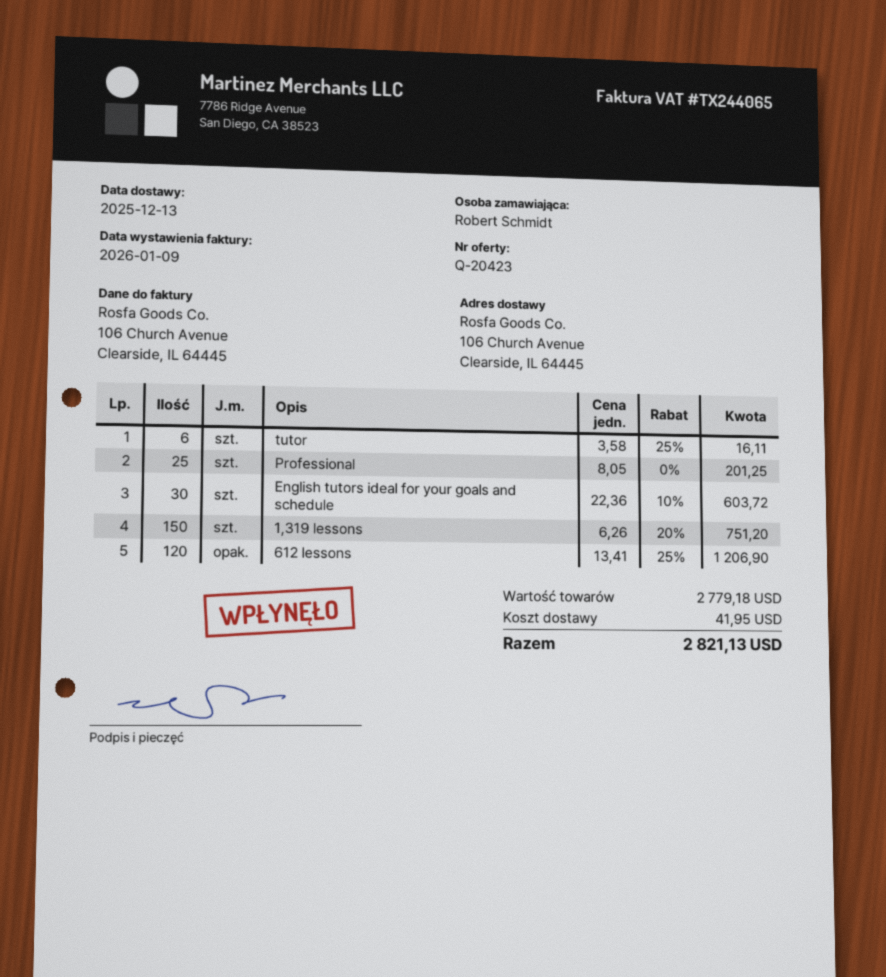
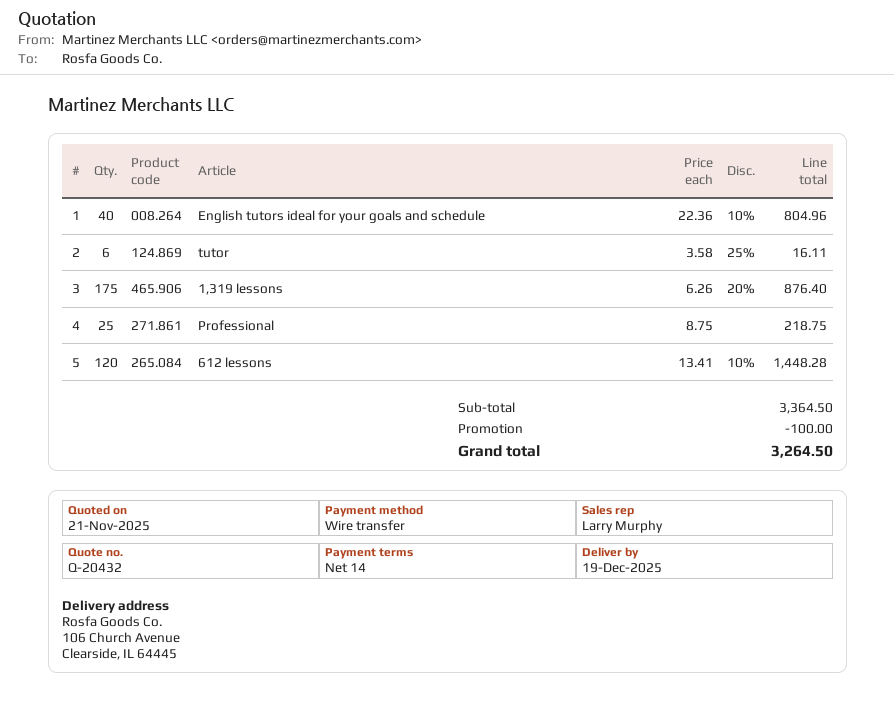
quote number: Q-20423 -> Q-20432
delivery date: 2025-12-13 -> 2025-12-19
Professional: 25 x 8.05 = 201.25 -> 25 x 8.75 = 218.75
English tutors ideal for your goals and schedule: 30 x 22.36 - 10% = 603.72 -> 40 x 22.36 - 10% = 804.96
1,319 lessons: 150 x 6.26 - 20% = 751.20 -> 175 x 6.26 - 20% = 876.40
612 lessons: 120 x 13.41 - 25% = 1206.90 -> 120 x 13.41 - 10% = 1448.28
subtotal: 2779.18 -> 3364.50
discount: none -> 100.00
shipping: 41.95 -> none
total: 2821.13 -> 3264.50

